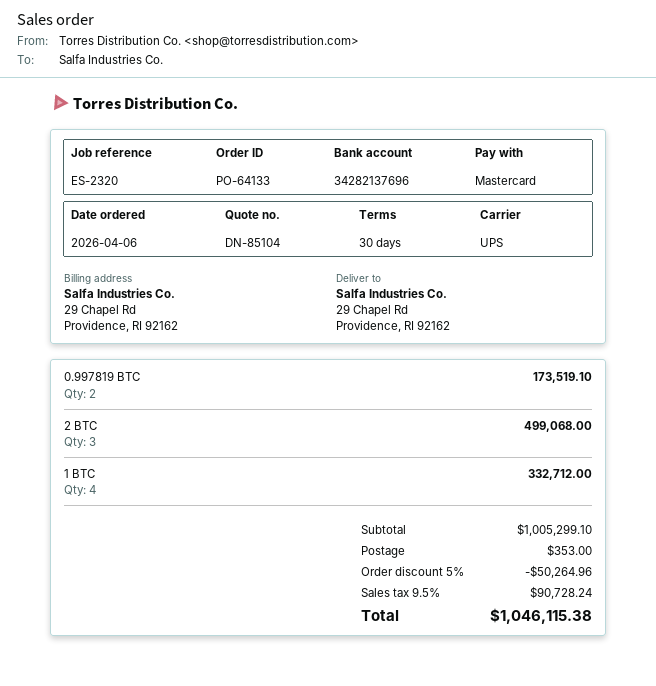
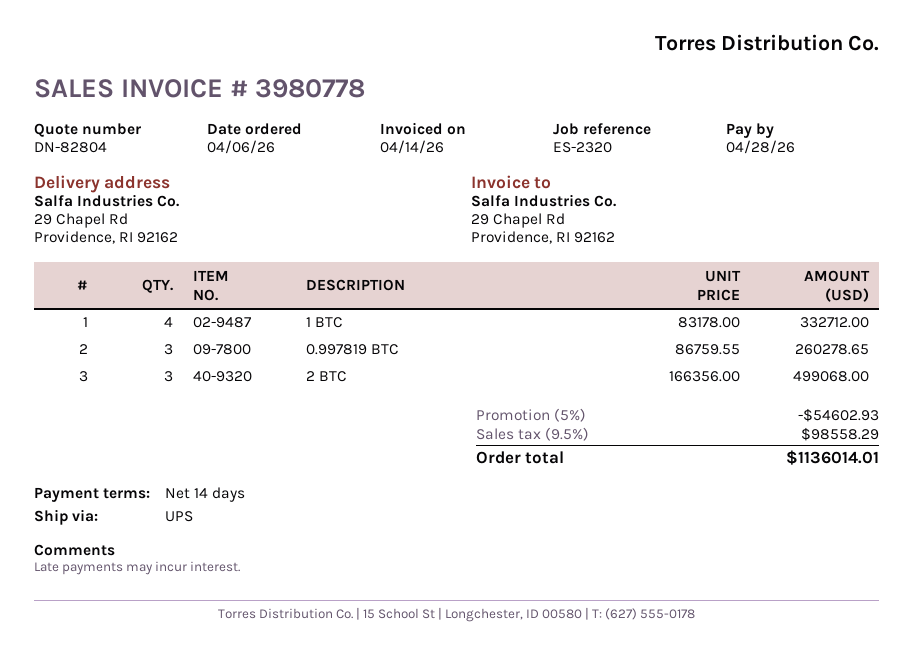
quote number: DN-85104 -> DN-82804
payment terms: 30 days -> 14 days
0.997819 BTC: 2 for 173519.10 -> 3 for 260278.65
discount: 5% = 50264.96 -> 5% = 54602.93
shipping: 353.00 -> none
tax: 9.5% = 90728.24 -> 9.5% = 98558.29
total: 1046115.38 -> 1136014.01

